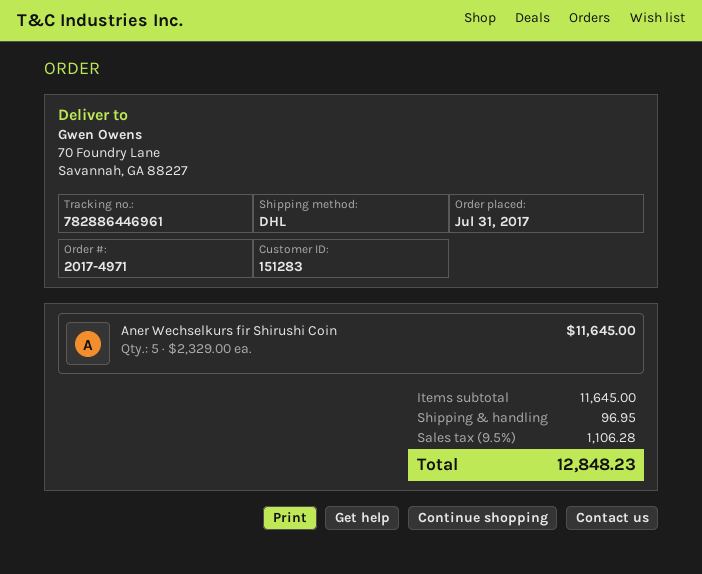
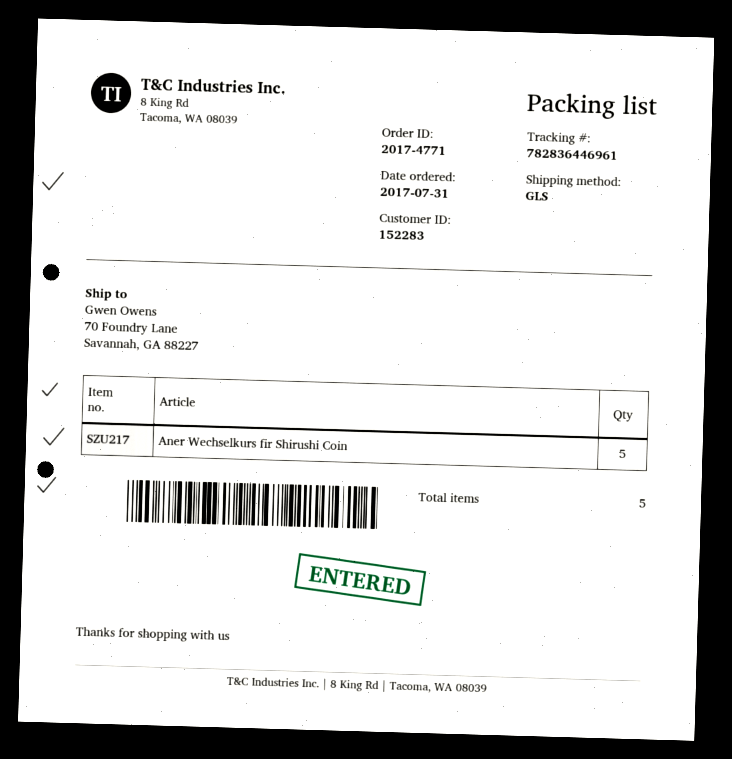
order number: 2017-4971 -> 2017-4771
customer number: 151283 -> 152283
shipping method: DHL -> GLS
tracking number: 782886446961 -> 782836446961

